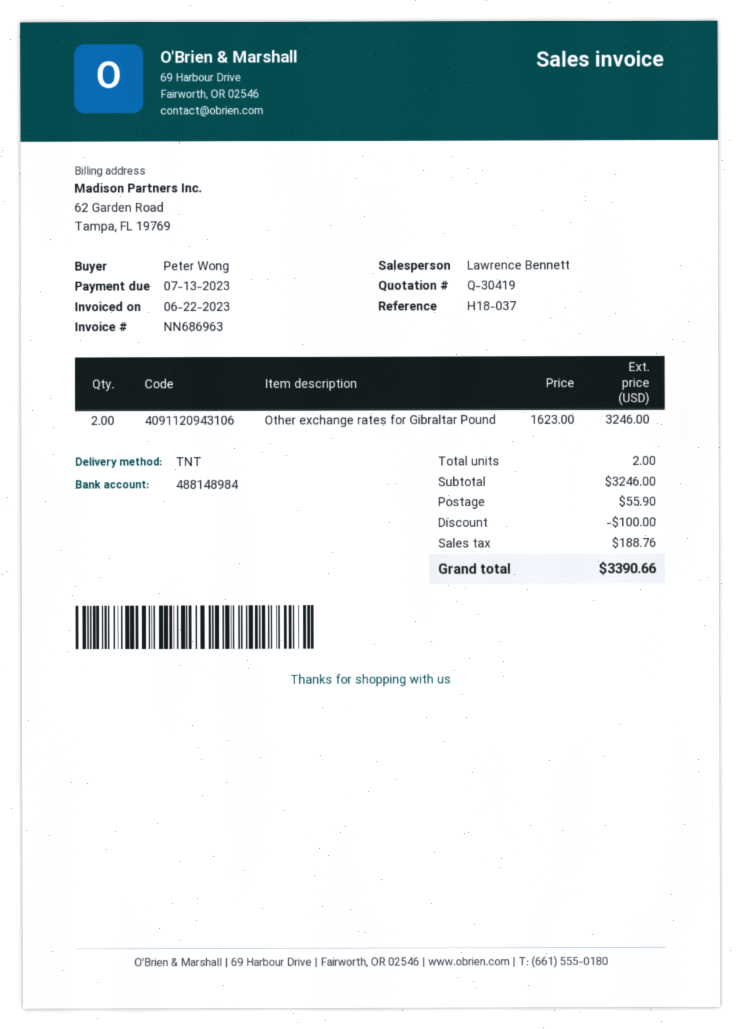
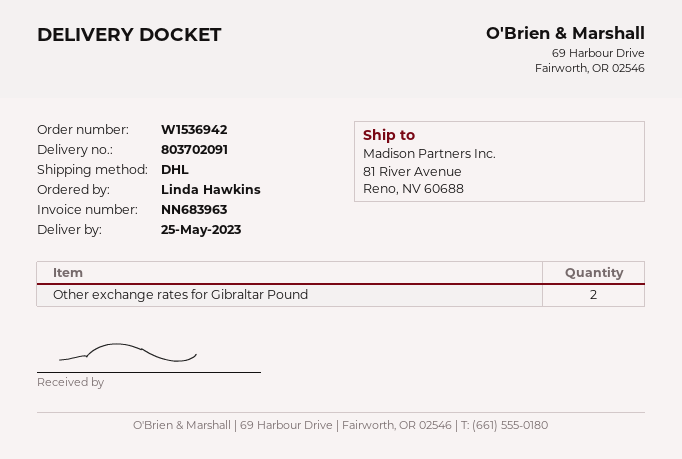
invoice number: NN686963 -> NN683963
ordered by: Peter Wong -> Linda Hawkins
shipping method: TNT -> DHL

